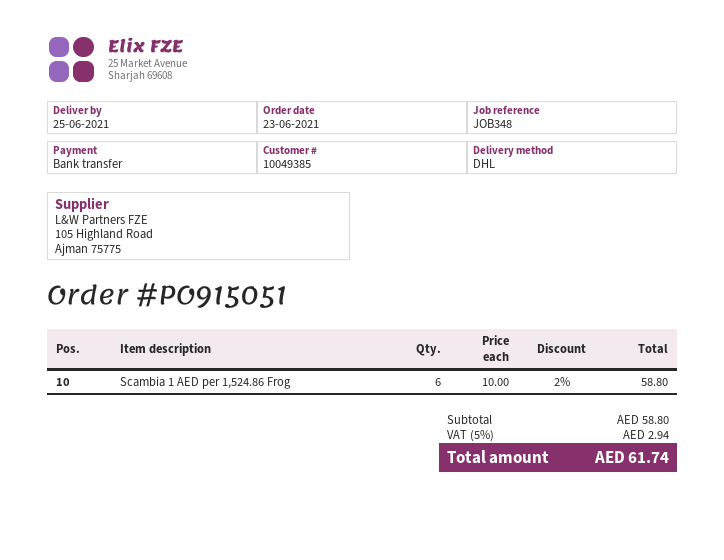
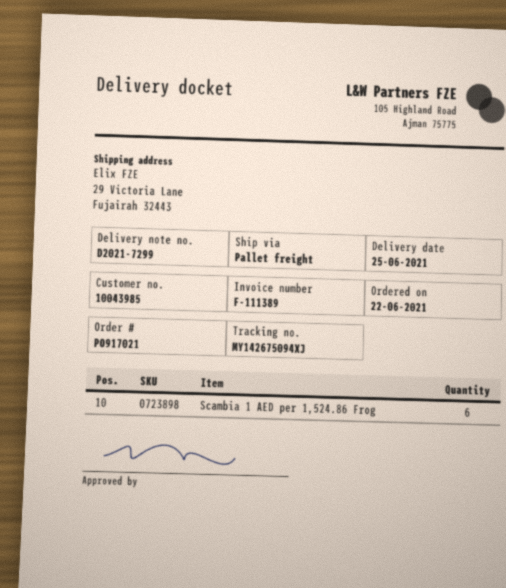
order number: PO915051 -> PO917021
order date: 2021-06-23 -> 2021-06-22
customer number: 10049385 -> 10043985
shipping method: DHL -> pallet freight

